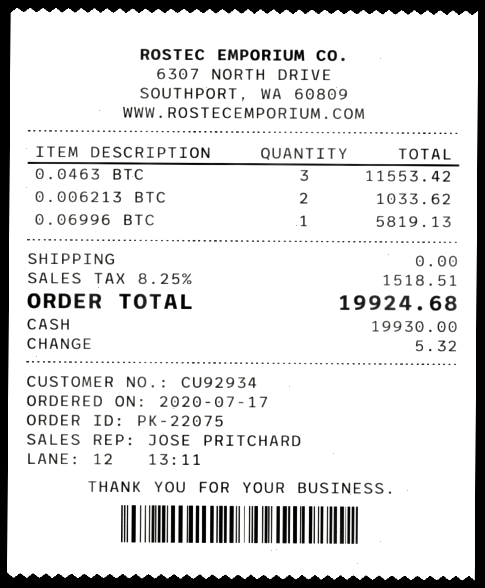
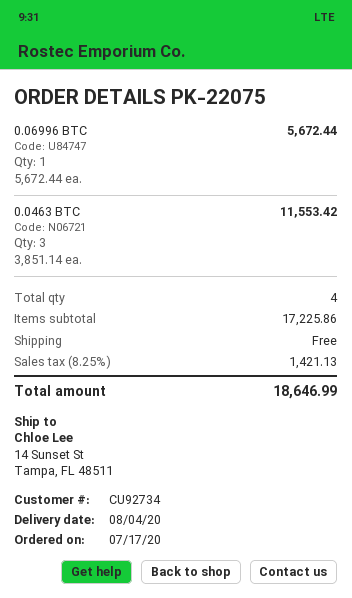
customer number: CU92934 -> CU92734
0.006213 BTC: 2 for 1033.62 -> none
0.06996 BTC: 1 for 5819.13 -> 1 for 5672.44
tax: 8.25% = 1518.51 -> 8.25% = 1421.13
total: 19924.68 -> 18646.99

